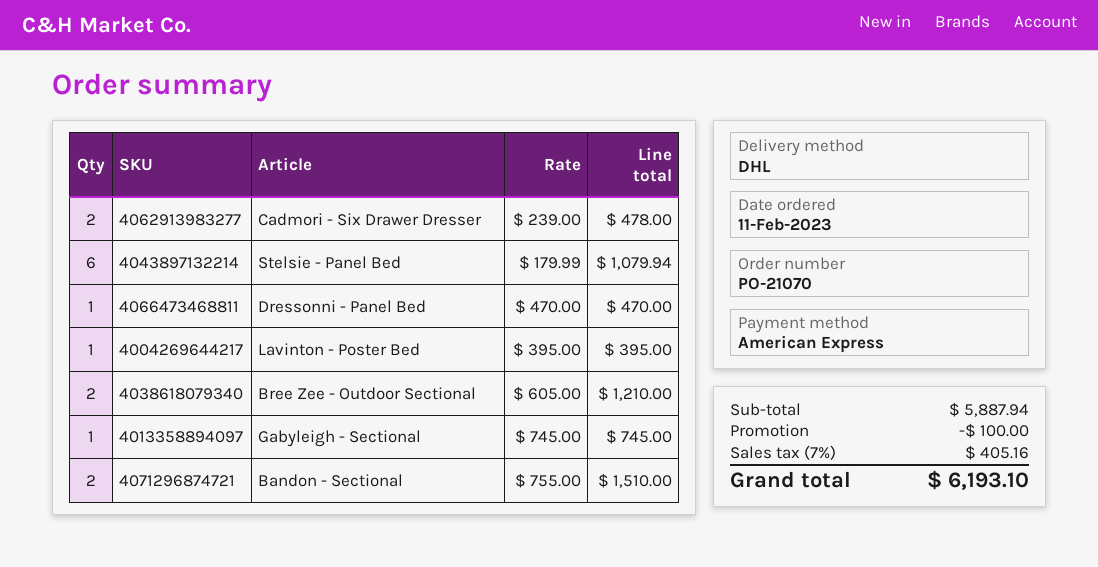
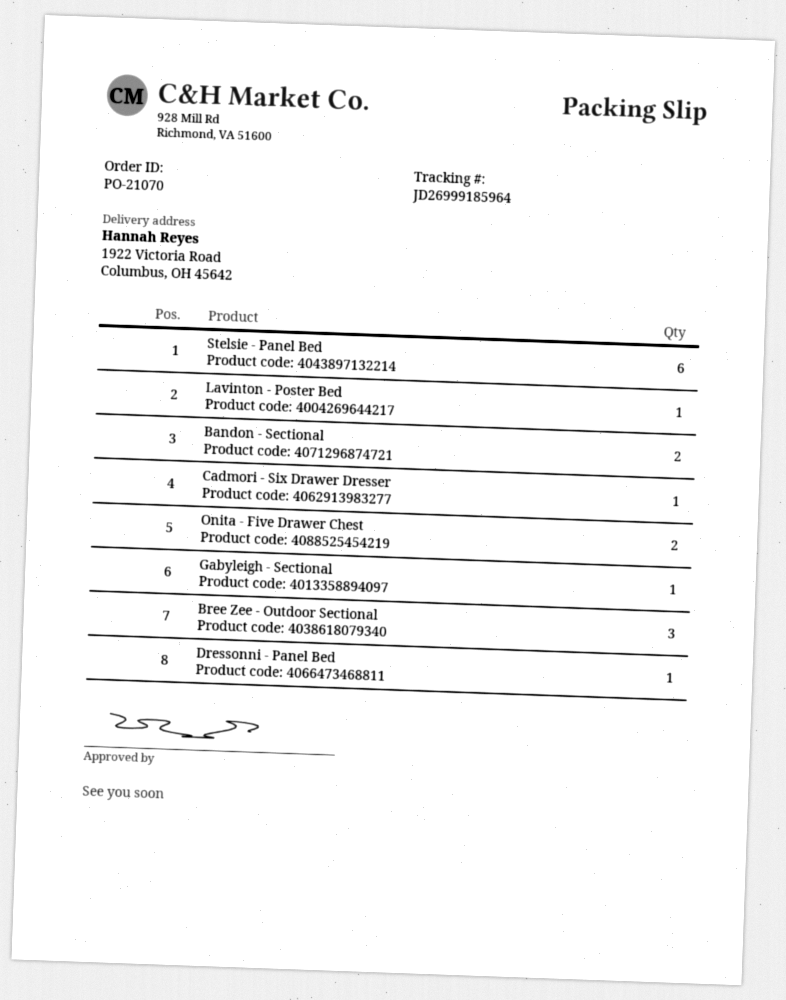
Cadmori - Six Drawer Dresser: 2 -> 1
Bree Zee - Outdoor Sectional: 2 -> 3
Onita - Five Drawer Chest: none -> 2

